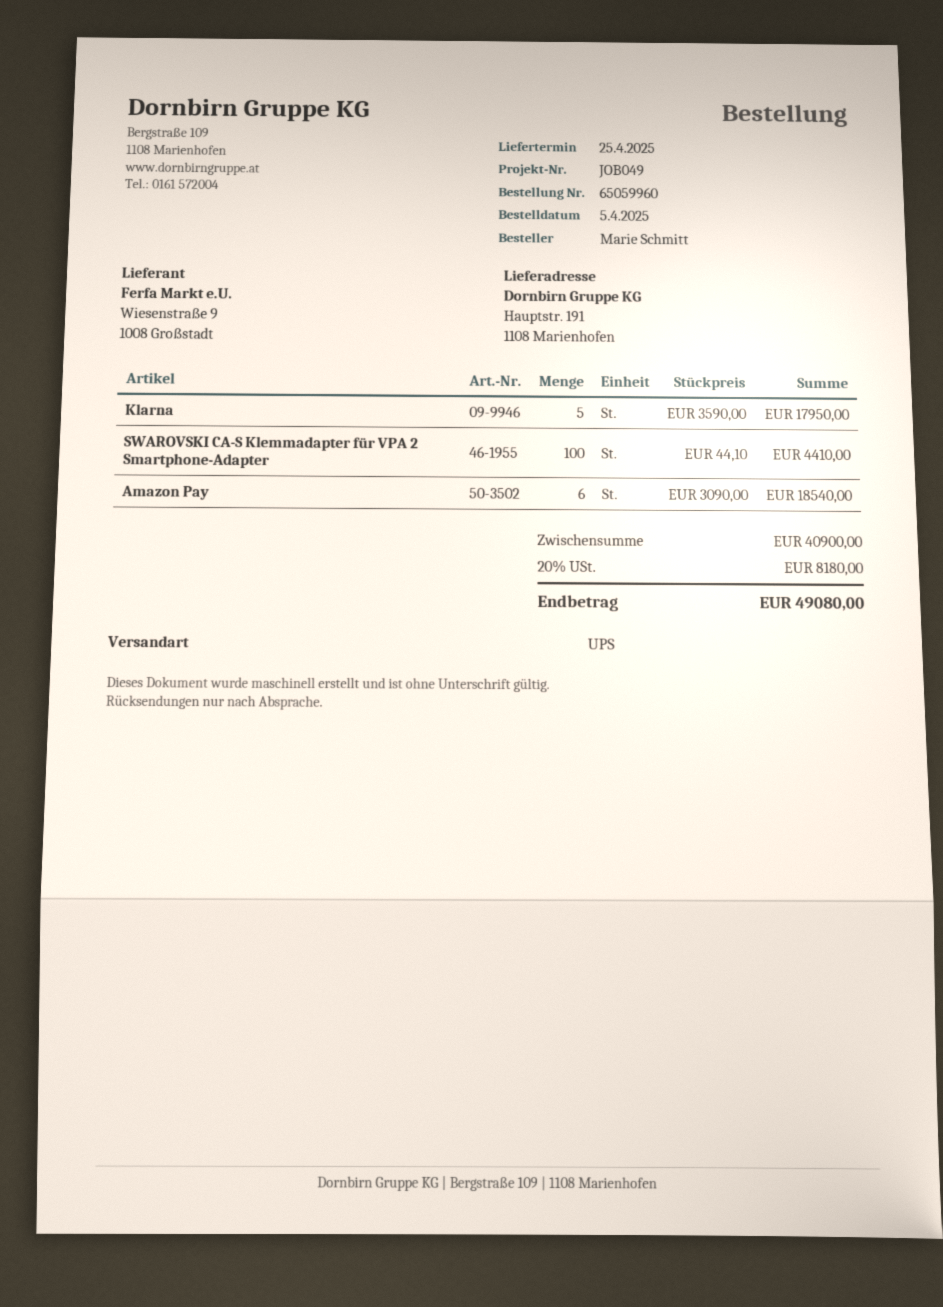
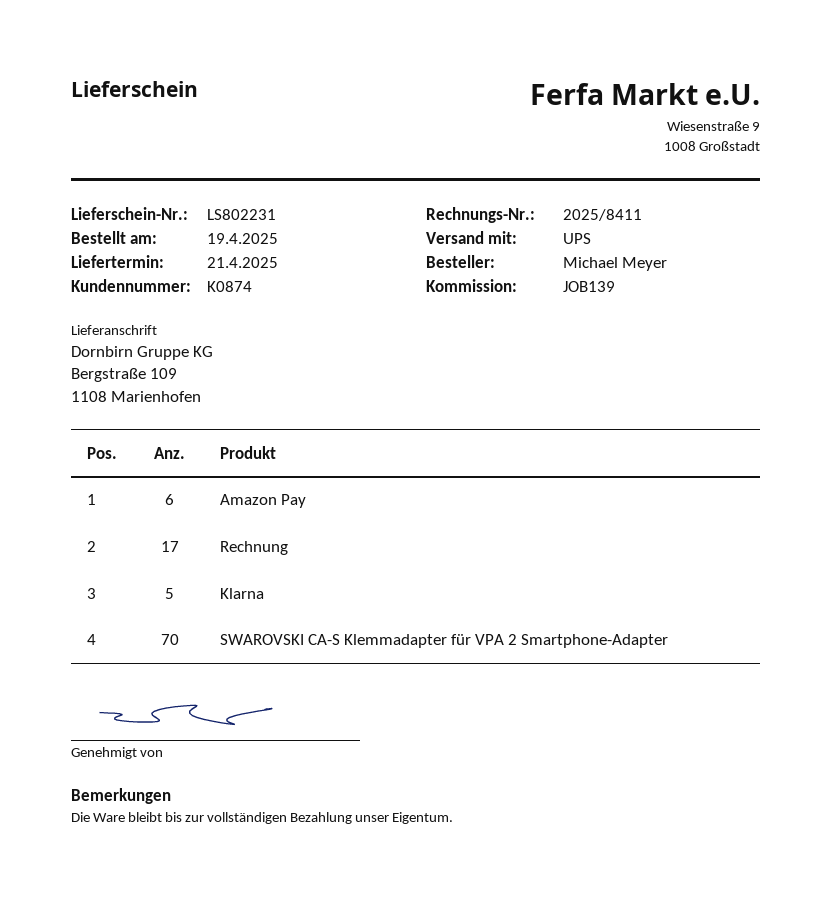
order date: 2025-04-05 -> 2025-04-19
delivery date: 2025-04-25 -> 2025-04-21
reference: JOB049 -> JOB139
ordered by: Marie Schmitt -> Michael Meyer
ship to: Hauptstr. 191, 1108 Marienhofen -> Bergstraße 109, 1108 Marienhofen
SWAROVSKI CA-S Klemmadapter für VPA 2 Smartphone-Adapter: 100 -> 70
Rechnung: none -> 17

